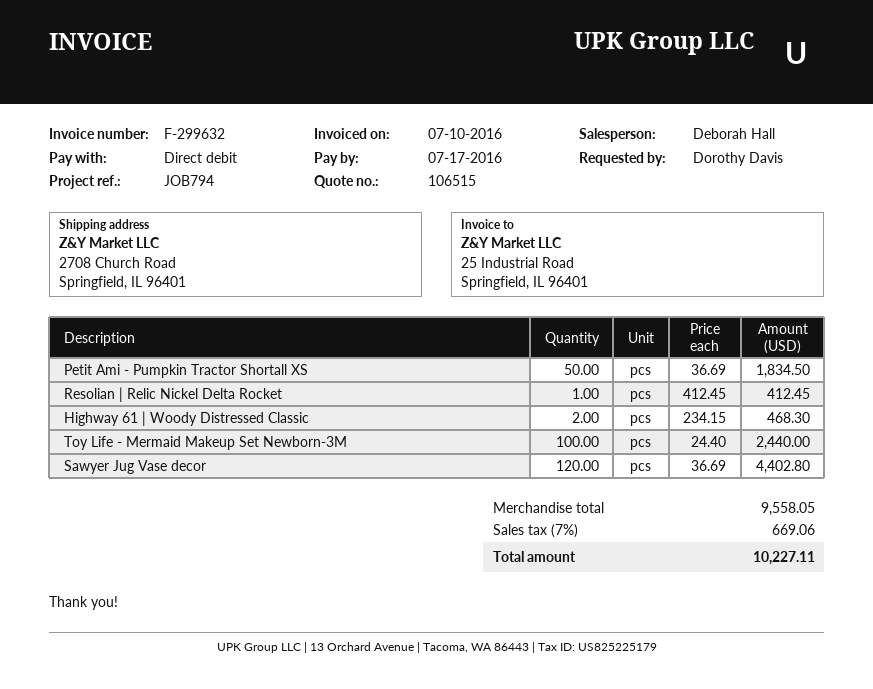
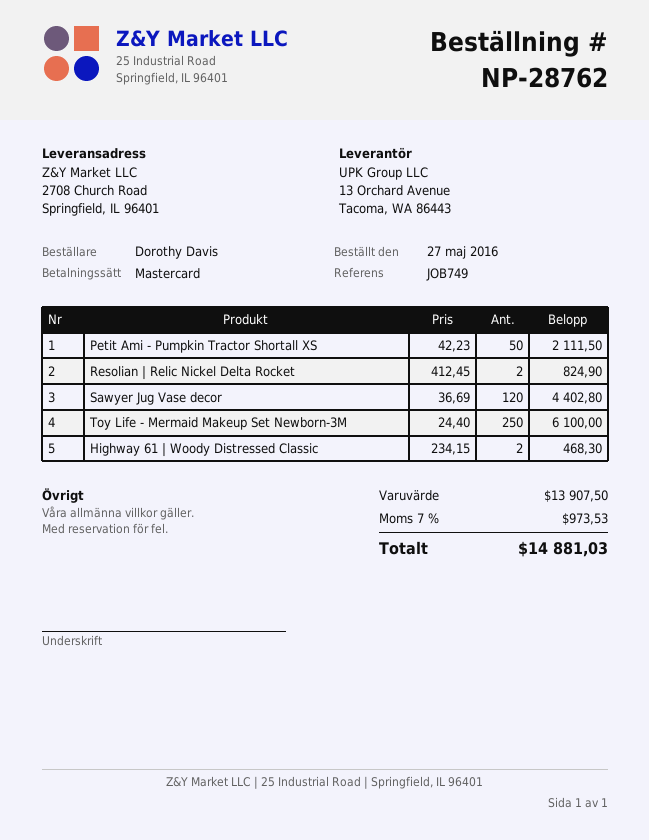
reference: JOB794 -> JOB749
payment method: direct debit -> Mastercard
Petit Ami - Pumpkin Tractor Shortall XS: 50 x 36.69 = 1834.50 -> 50 x 42.23 = 2111.50
Resolian | Relic Nickel Delta Rocket: 1 x 412.45 = 412.45 -> 2 x 412.45 = 824.90
Toy Life - Mermaid Makeup Set Newborn-3M: 100 x 24.40 = 2440.00 -> 250 x 24.40 = 6100.00
subtotal: 9558.05 -> 13907.50
tax: 7% = 669.06 -> 7% = 973.53
total: 10227.11 -> 14881.03

